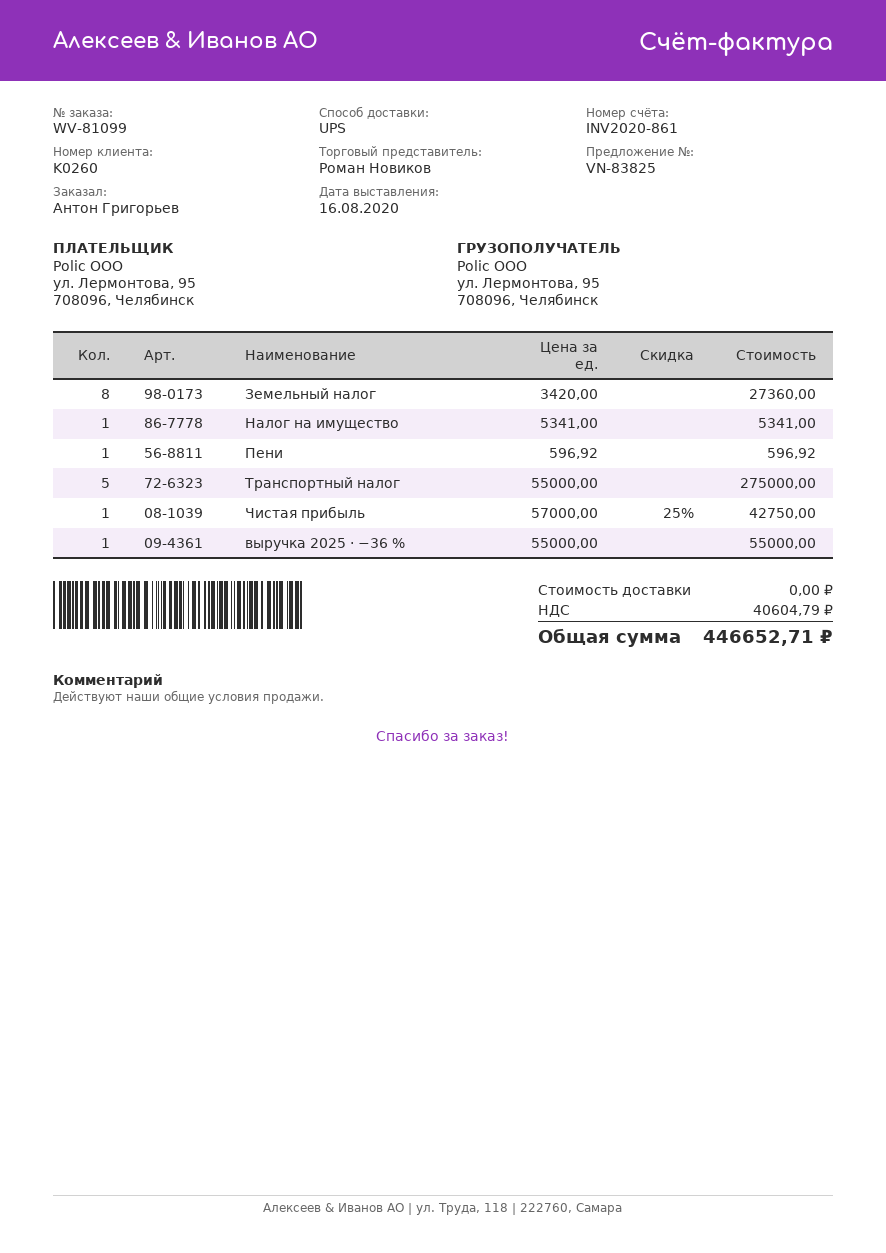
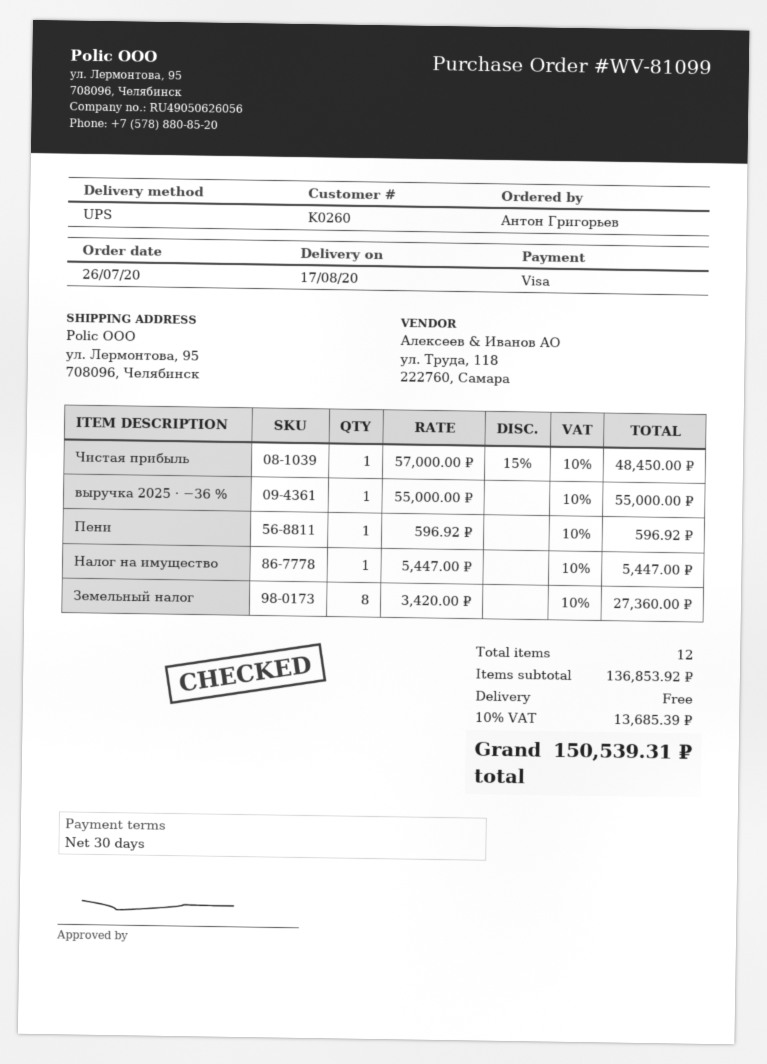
Налог на имущество: 1 x 5341.00 = 5341.00 -> 1 x 5447.00 = 5447.00
Транспортный налог: 5 x 55000.00 = 275000.00 -> none
Чистая прибыль: 1 x 57000.00 - 25% = 42750.00 -> 1 x 57000.00 - 15% = 48450.00
tax: 40604.79 -> 13685.39
total: 446652.71 -> 150539.31

